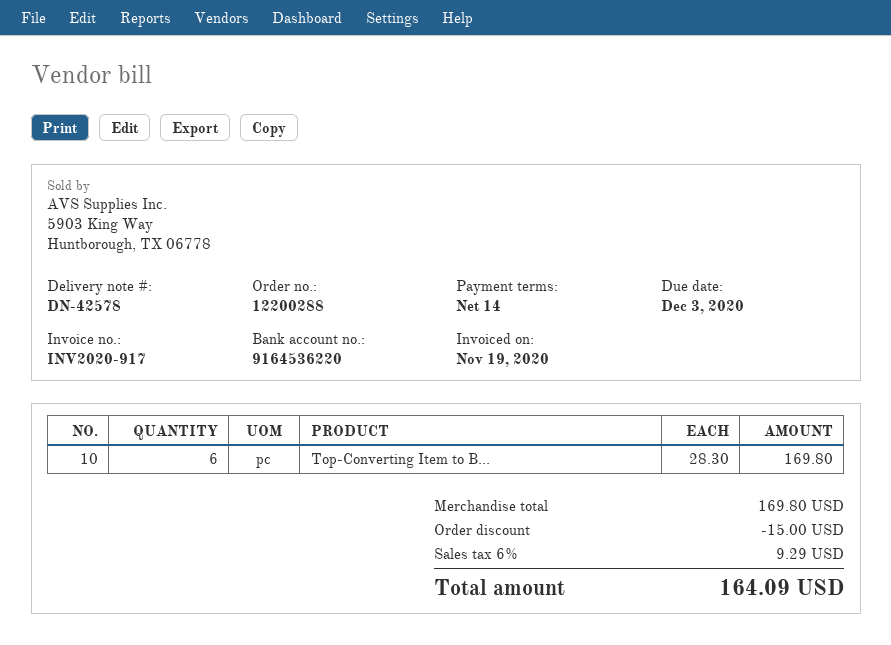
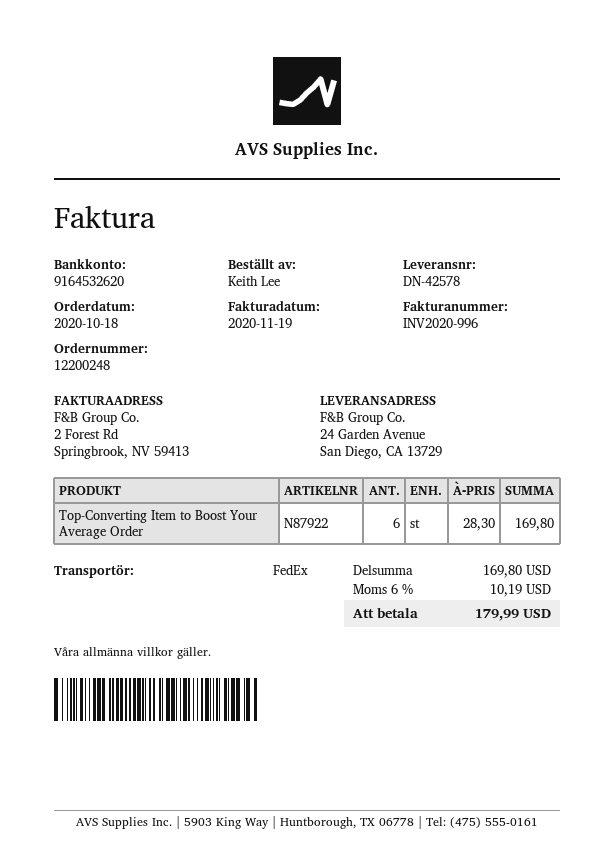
order number: 12200288 -> 12200248
invoice number: INV2020-917 -> INV2020-996
bank account: 9164536220 -> 9164532620
discount: 15.00 -> none
tax: 6% = 9.29 -> 6% = 10.19
total: 164.09 -> 179.99

